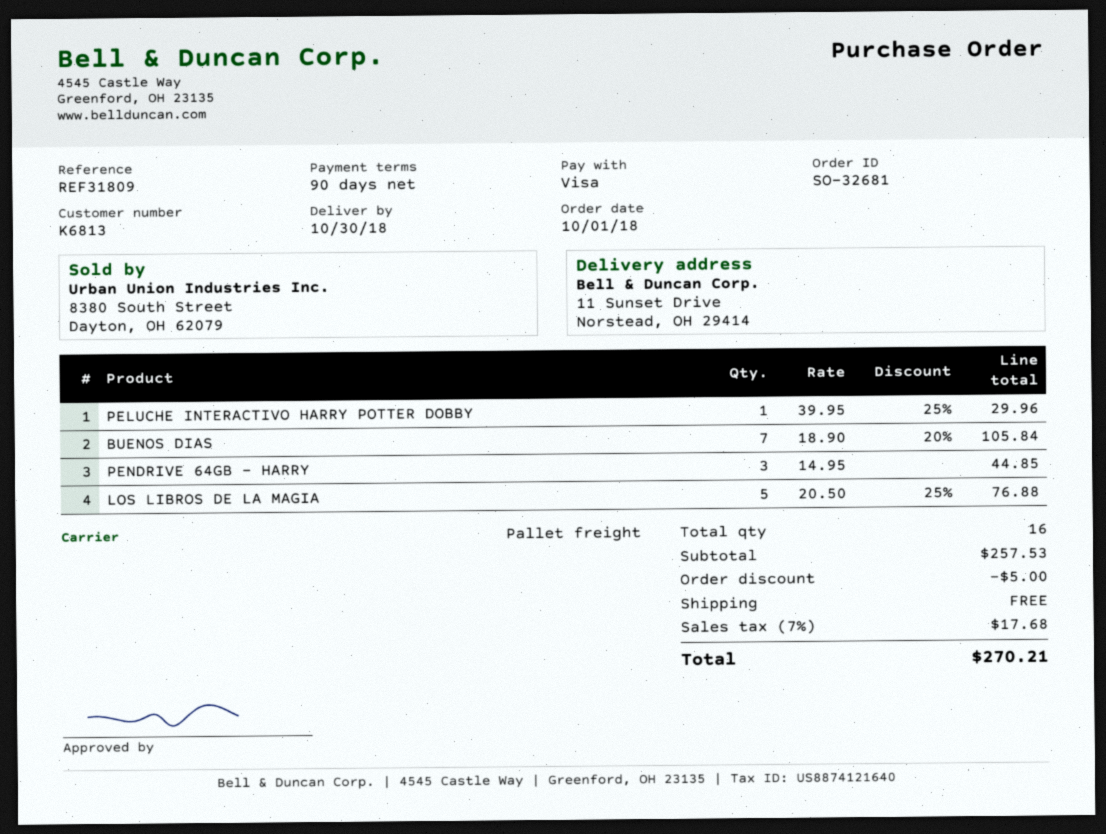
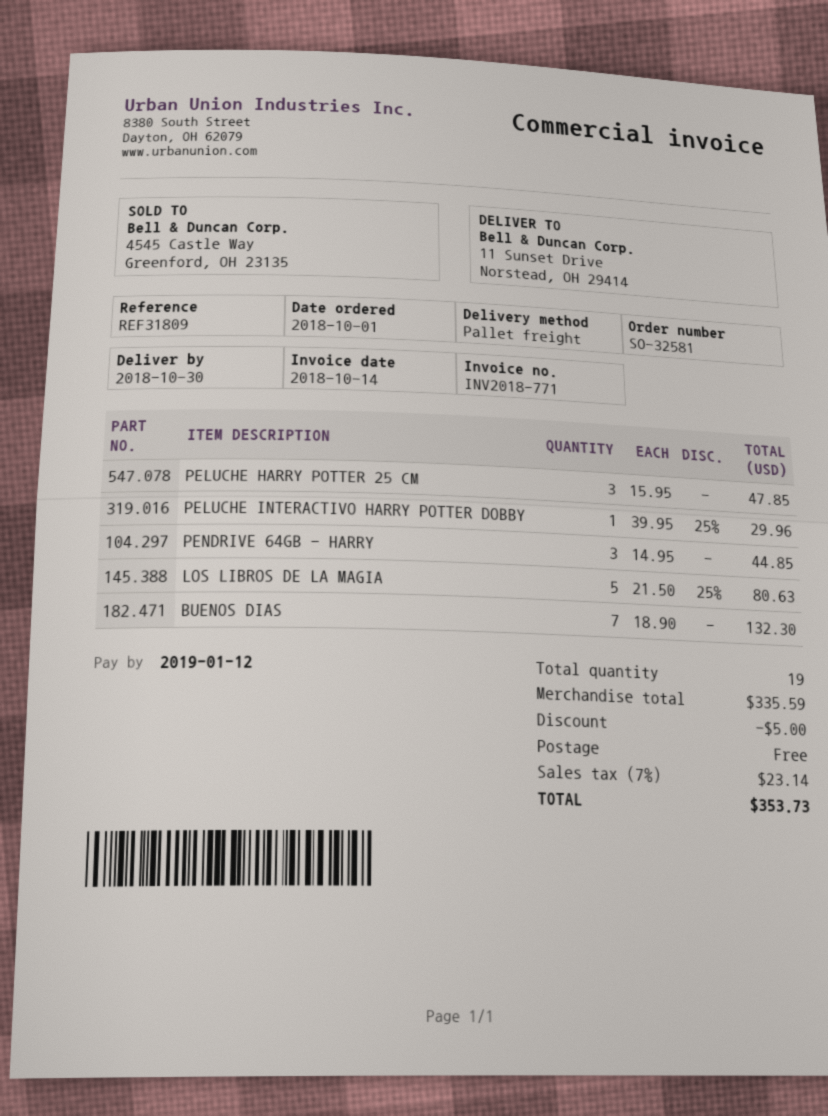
order number: SO-32681 -> SO-32581
BUENOS DIAS: 7 x 18.90 - 20% = 105.84 -> 7 x 18.90 = 132.30
LOS LIBROS DE LA MAGIA: 5 x 20.50 - 25% = 76.88 -> 5 x 21.50 - 25% = 80.63
PELUCHE HARRY POTTER 25 CM: none -> 3 x 15.95 = 47.85
total quantity: 16 -> 19
subtotal: 257.53 -> 335.59
tax: 7% = 17.68 -> 7% = 23.14
total: 270.21 -> 353.73

